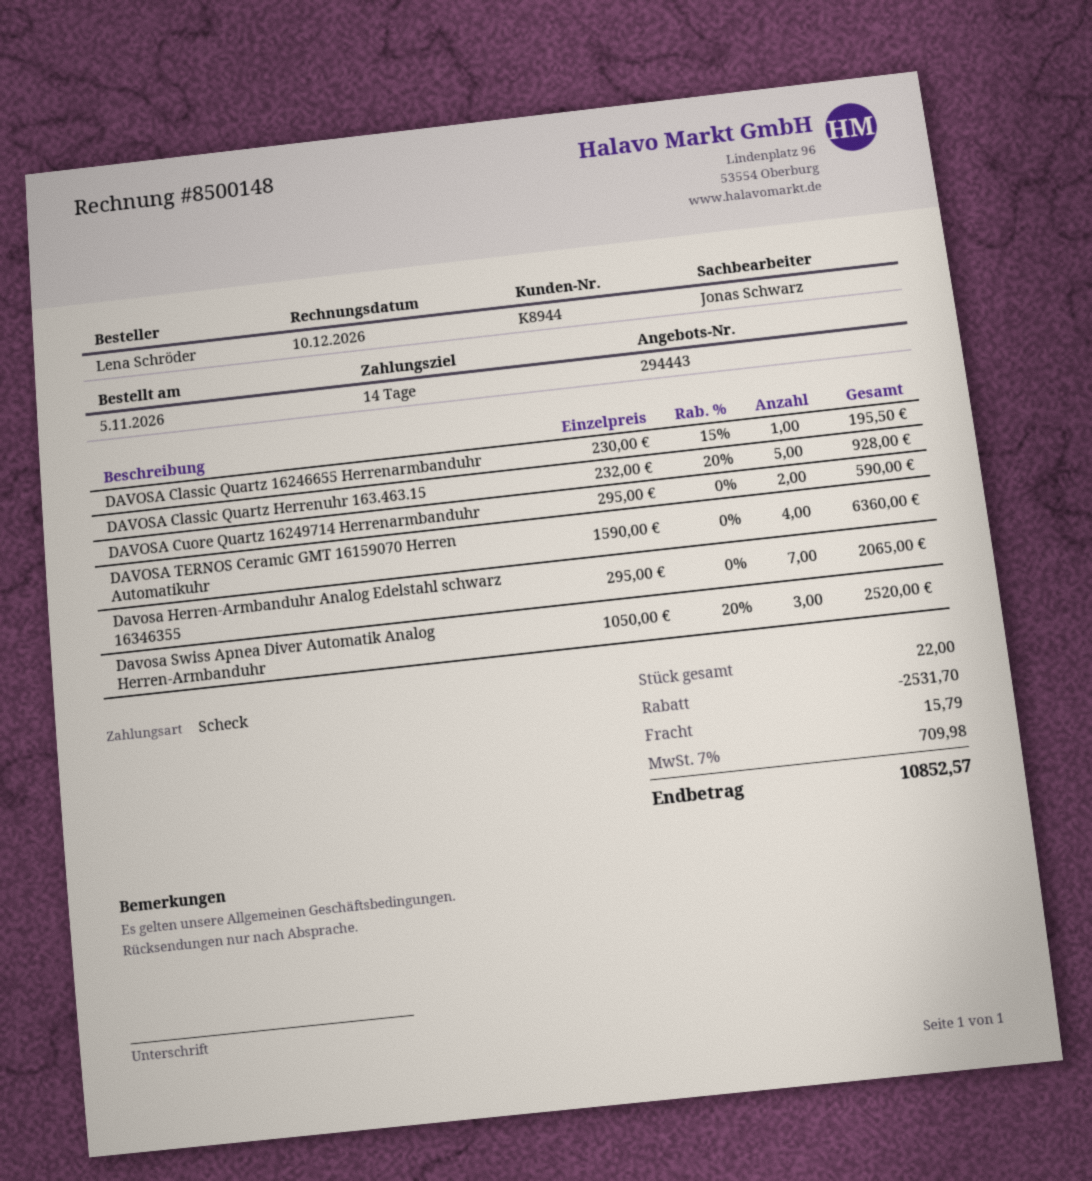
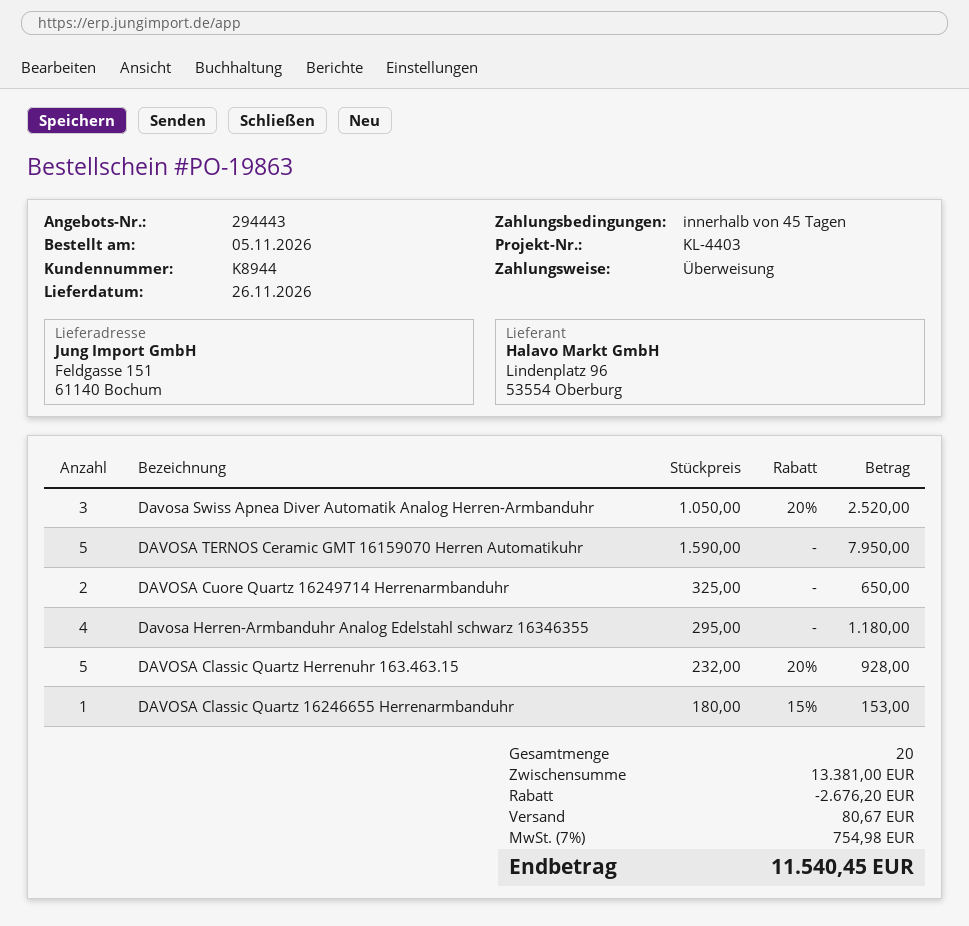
payment terms: 14 days -> 45 days
payment method: cheque -> bank transfer
DAVOSA Classic Quartz 16246655 Herrenarmbanduhr: 1 x 230.00 - 15% = 195.50 -> 1 x 180.00 - 15% = 153.00
DAVOSA Cuore Quartz 16249714 Herrenarmbanduhr: 2 x 295.00 = 590.00 -> 2 x 325.00 = 650.00
DAVOSA TERNOS Ceramic GMT 16159070 Herren Automatikuhr: 4 x 1590.00 = 6360.00 -> 5 x 1590.00 = 7950.00
Davosa Herren-Armbanduhr Analog Edelstahl schwarz 16346355: 7 x 295.00 = 2065.00 -> 4 x 295.00 = 1180.00
total quantity: 22 -> 20
discount: 2531.70 -> 2676.20
shipping: 15.79 -> 80.67
tax: 7% = 709.98 -> 7% = 754.98
total: 10852.57 -> 11540.45

